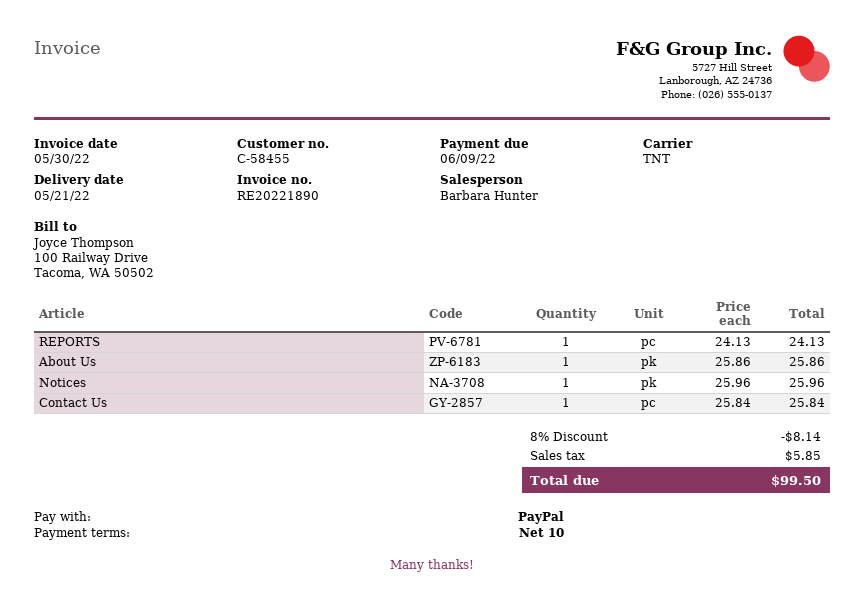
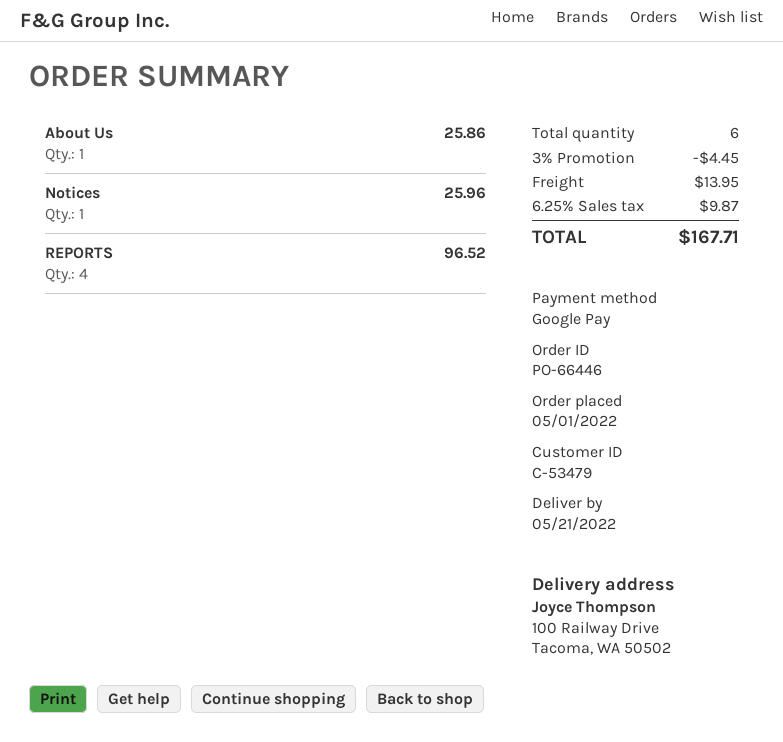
customer number: C-58455 -> C-53479
payment method: PayPal -> Google Pay
REPORTS: 1 for 24.13 -> 4 for 96.52
Contact Us: 1 for 25.84 -> none
discount: 8% = 8.14 -> 3% = 4.45
shipping: none -> 13.95
tax: 5.85 -> 9.87
total: 99.50 -> 167.71

